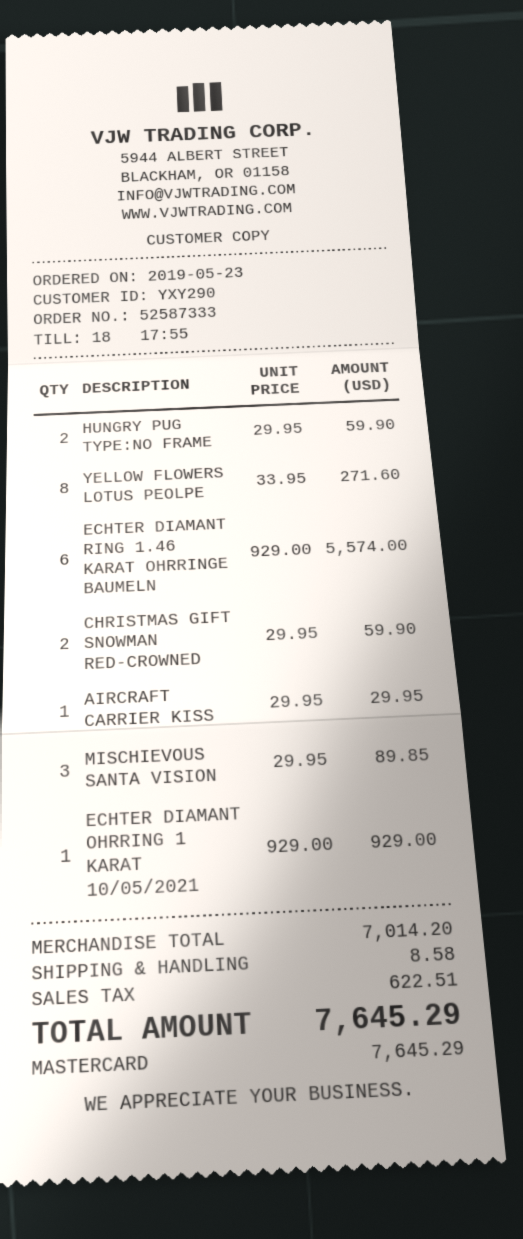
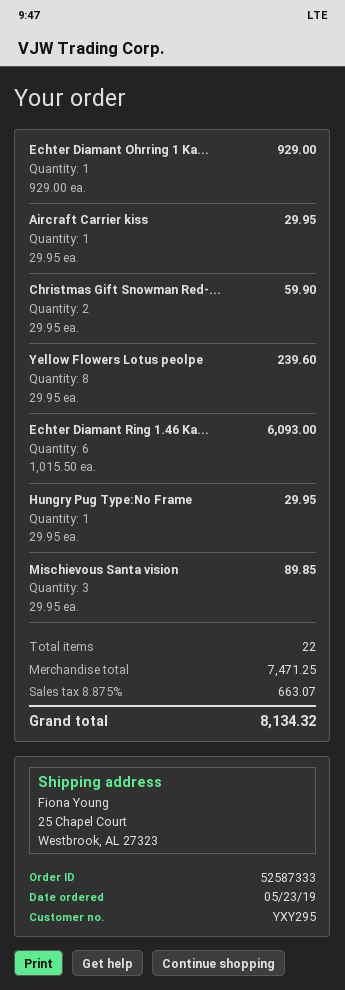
customer number: YXY290 -> YXY295
HUNGRY PUG TYPE:NO FRAME: 2 x 29.95 = 59.90 -> 1 x 29.95 = 29.95
YELLOW FLOWERS LOTUS PEOLPE: 8 x 33.95 = 271.60 -> 8 x 29.95 = 239.60
ECHTER DIAMANT RING 1.46 KARAT OHRRINGE BAUMELN: 6 x 929.00 = 5574.00 -> 6 x 1015.50 = 6093.00
subtotal: 7014.20 -> 7471.25
shipping: 8.58 -> none
tax: 622.51 -> 663.07
total: 7645.29 -> 8134.32

